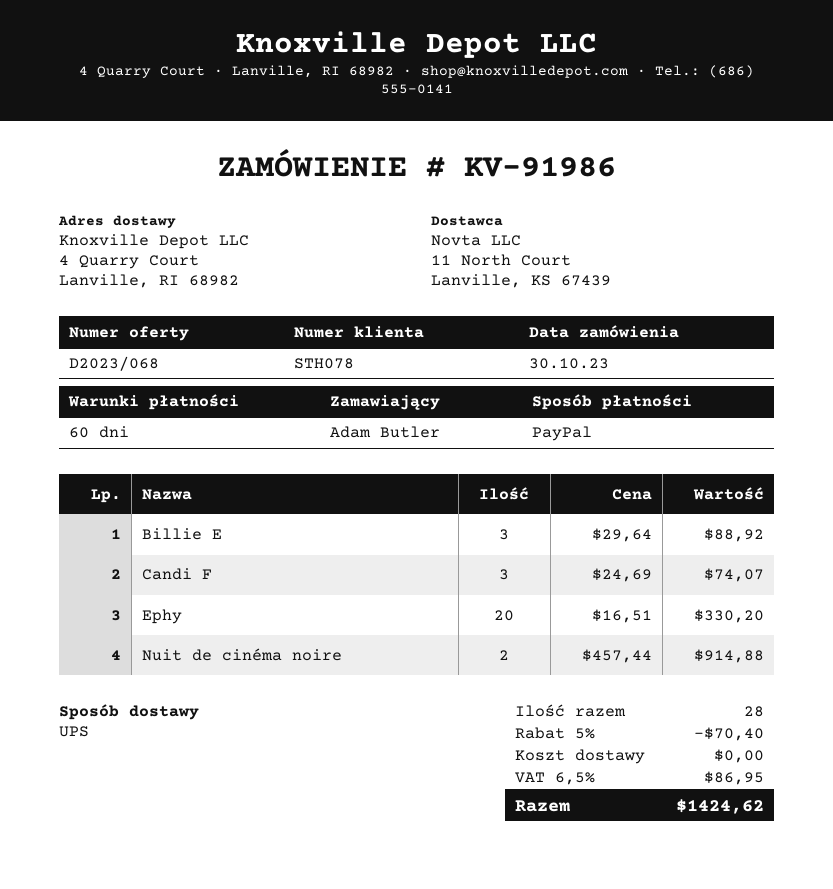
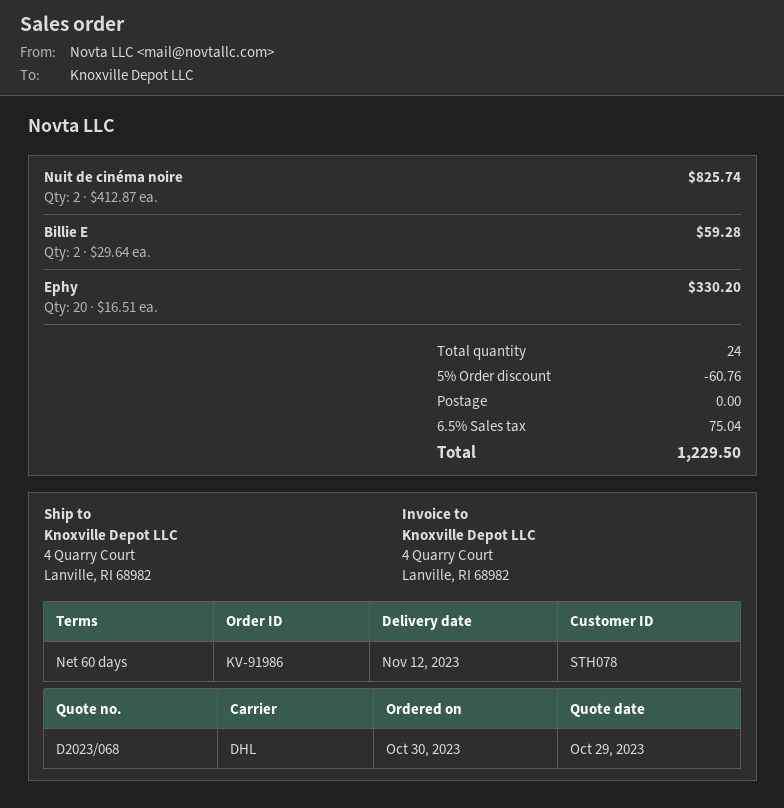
shipping method: UPS -> DHL
Billie E: 3 x 29.64 = 88.92 -> 2 x 29.64 = 59.28
Candi F: 3 x 24.69 = 74.07 -> none
Nuit de cinéma noire: 2 x 457.44 = 914.88 -> 2 x 412.87 = 825.74
total quantity: 28 -> 24
discount: 5% = 70.40 -> 5% = 60.76
tax: 6.5% = 86.95 -> 6.5% = 75.04
total: 1424.62 -> 1229.50

